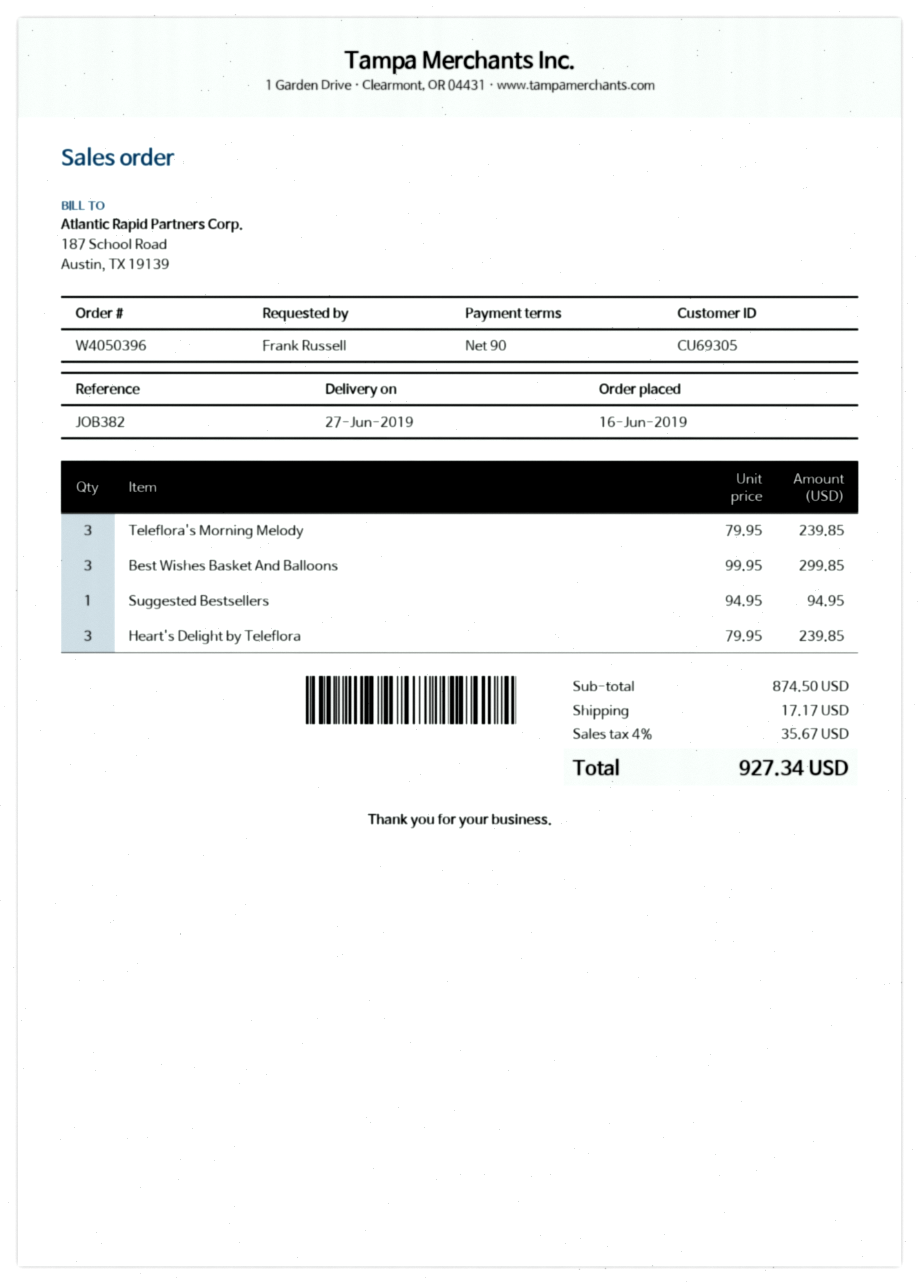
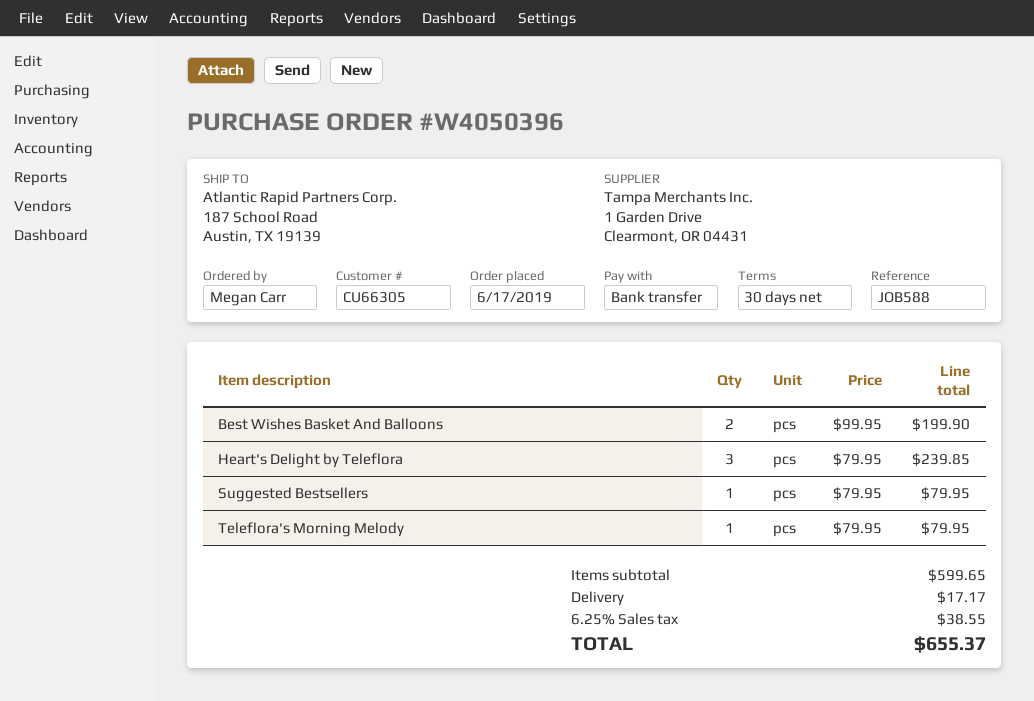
order date: 2019-06-16 -> 2019-06-17
payment terms: 90 days -> 30 days
customer number: CU69305 -> CU66305
reference: JOB382 -> JOB588
ordered by: Frank Russell -> Megan Carr
Teleflora's Morning Melody: 3 x 79.95 = 239.85 -> 1 x 79.95 = 79.95
Best Wishes Basket And Balloons: 3 x 99.95 = 299.85 -> 2 x 99.95 = 199.90
Suggested Bestsellers: 1 x 94.95 = 94.95 -> 1 x 79.95 = 79.95
subtotal: 874.50 -> 599.65
tax: 4% = 35.67 -> 6.25% = 38.55
total: 927.34 -> 655.37

